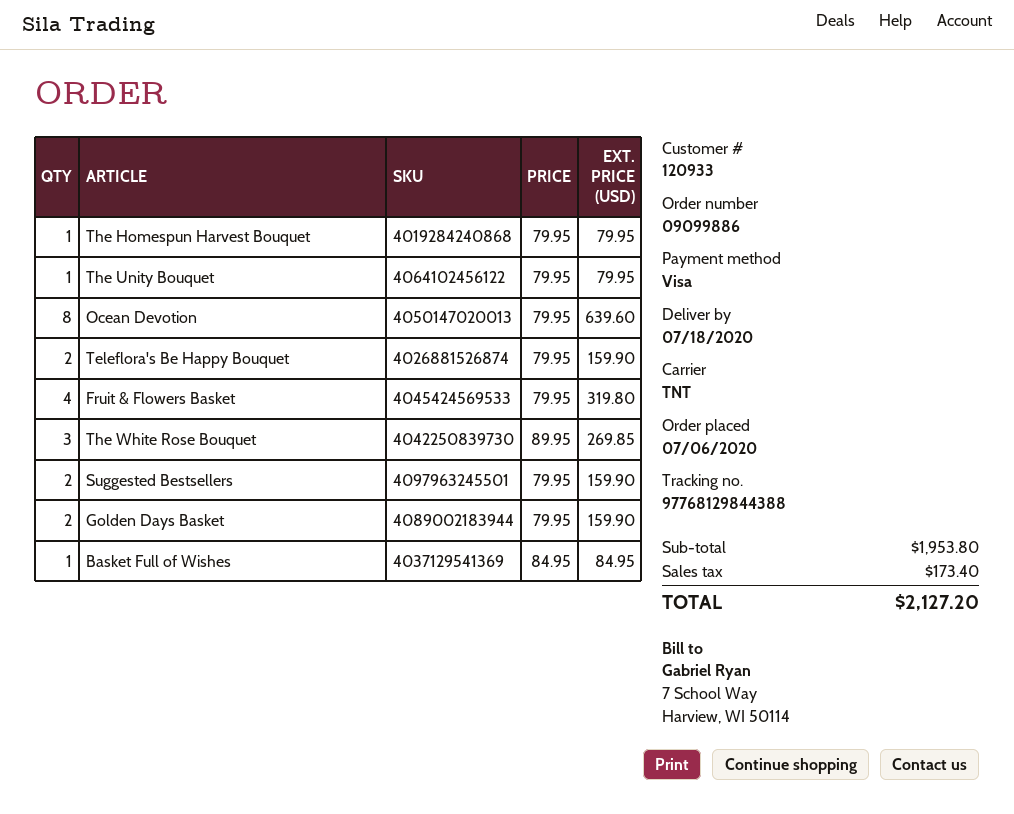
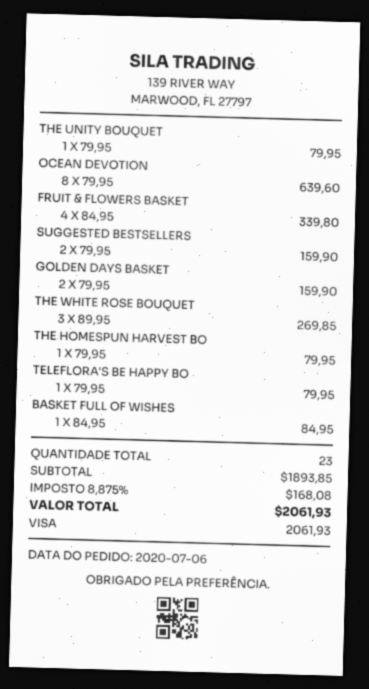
Teleflora's Be Happy Bouquet: 2 x 79.95 = 159.90 -> 1 x 79.95 = 79.95
Fruit & Flowers Basket: 4 x 79.95 = 319.80 -> 4 x 84.95 = 339.80
subtotal: 1953.80 -> 1893.85
tax: 173.40 -> 168.08
total: 2127.20 -> 2061.93

